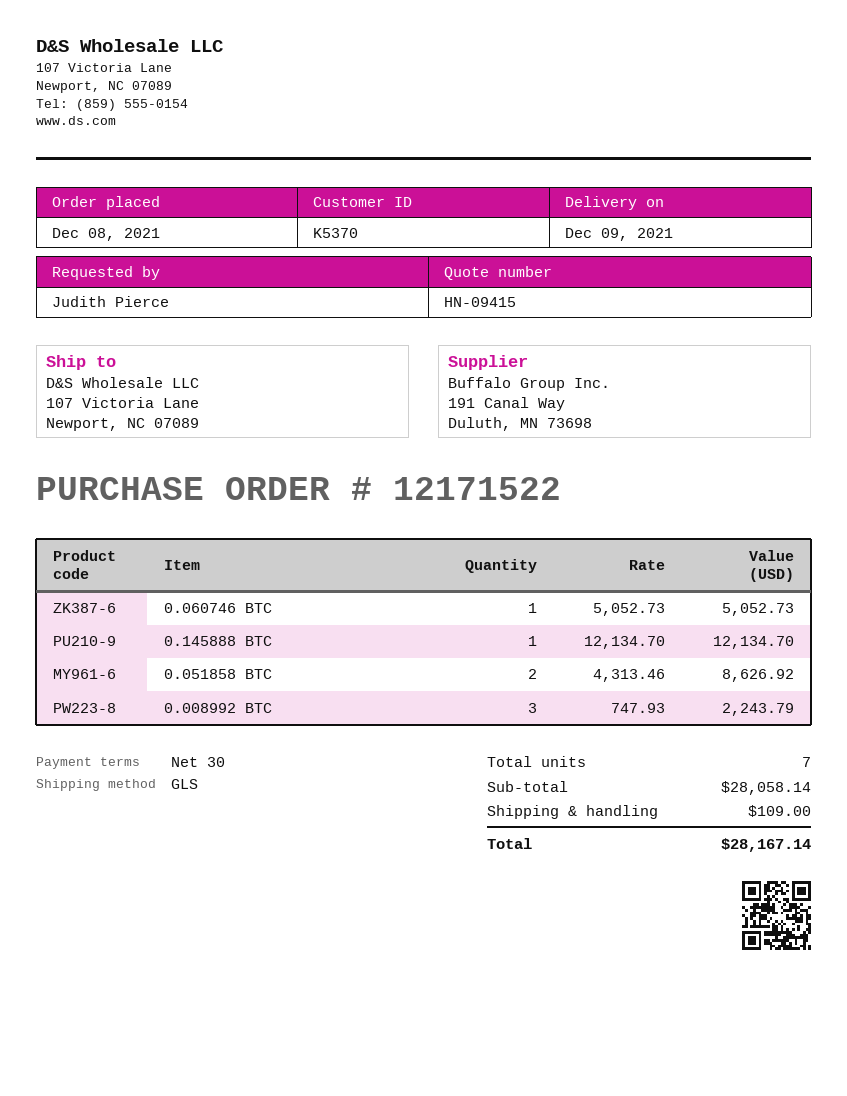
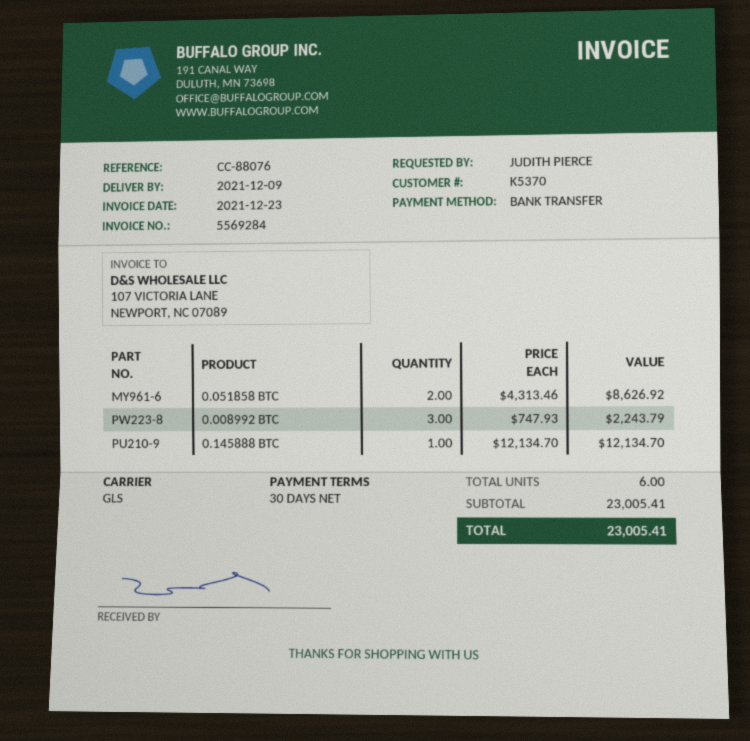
0.060746 BTC: 1 x 5052.73 = 5052.73 -> none
total quantity: 7 -> 6
subtotal: 28058.14 -> 23005.41
shipping: 109.00 -> none
total: 28167.14 -> 23005.41

